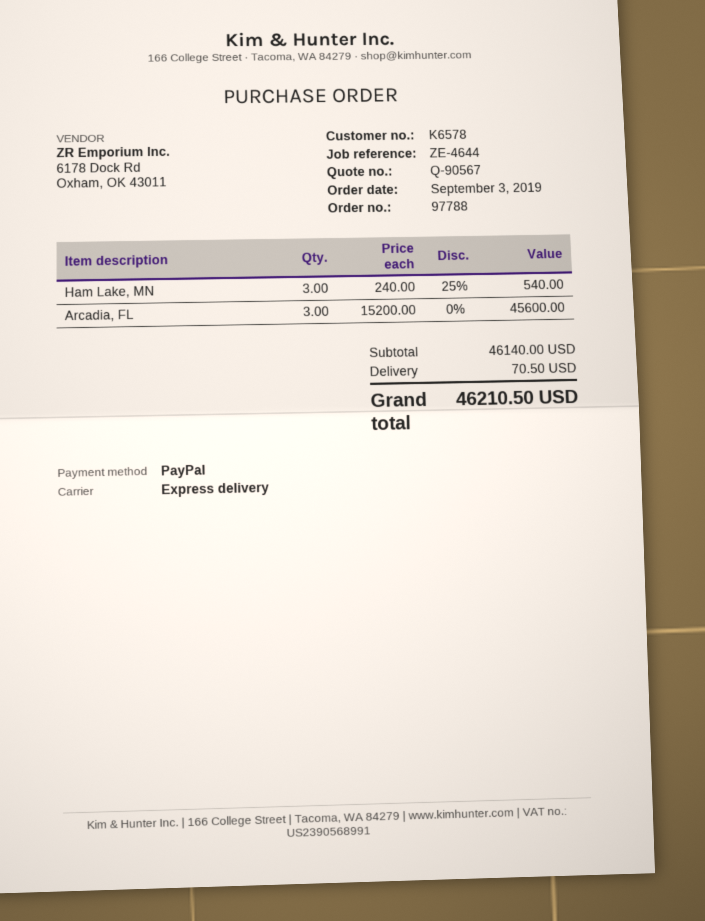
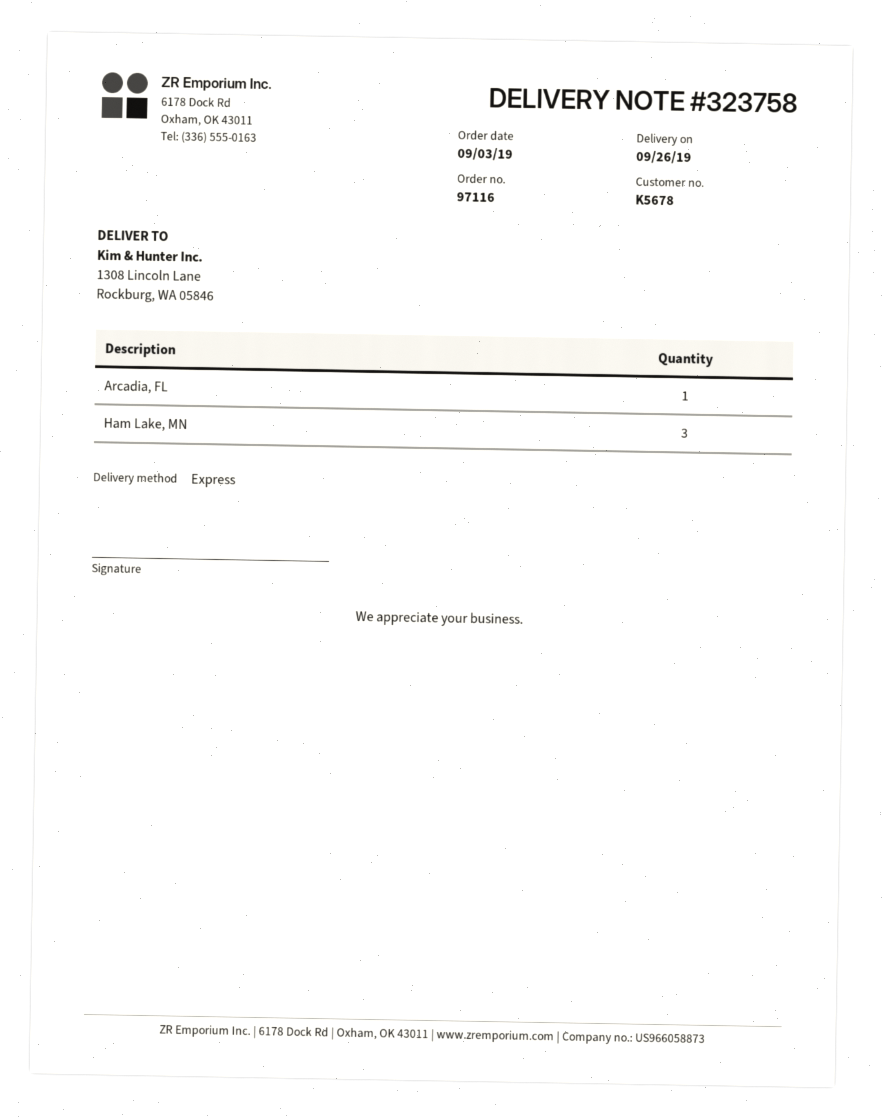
order number: 97788 -> 97116
customer number: K6578 -> K5678
Arcadia, FL: 3 -> 1

